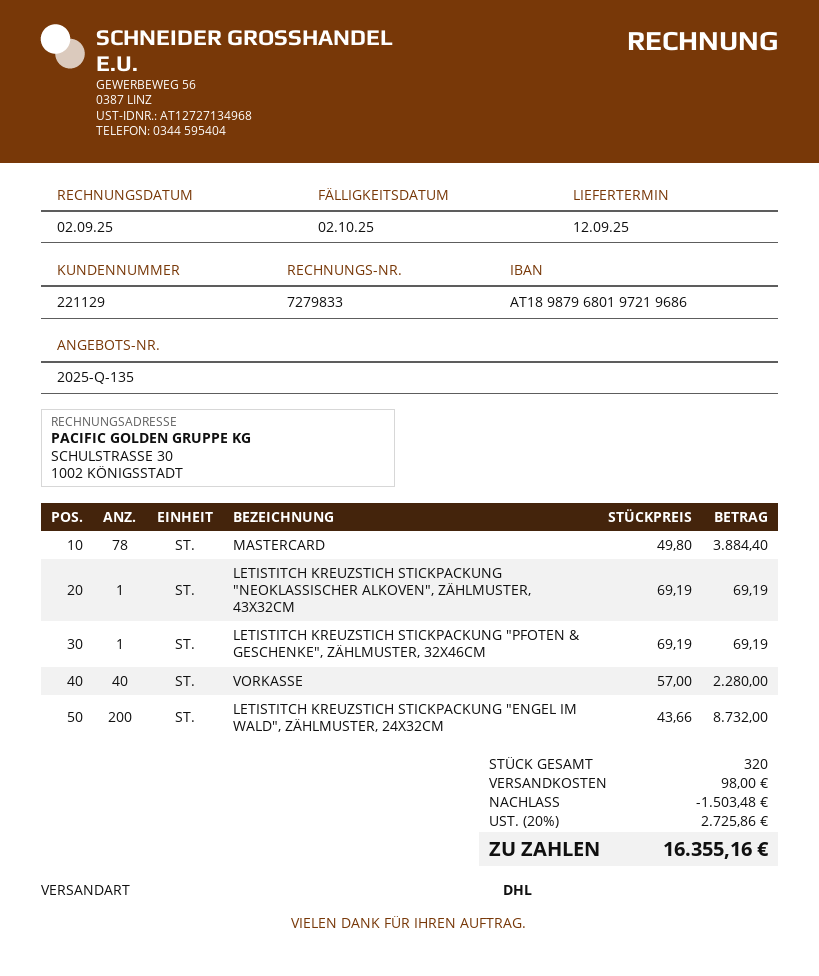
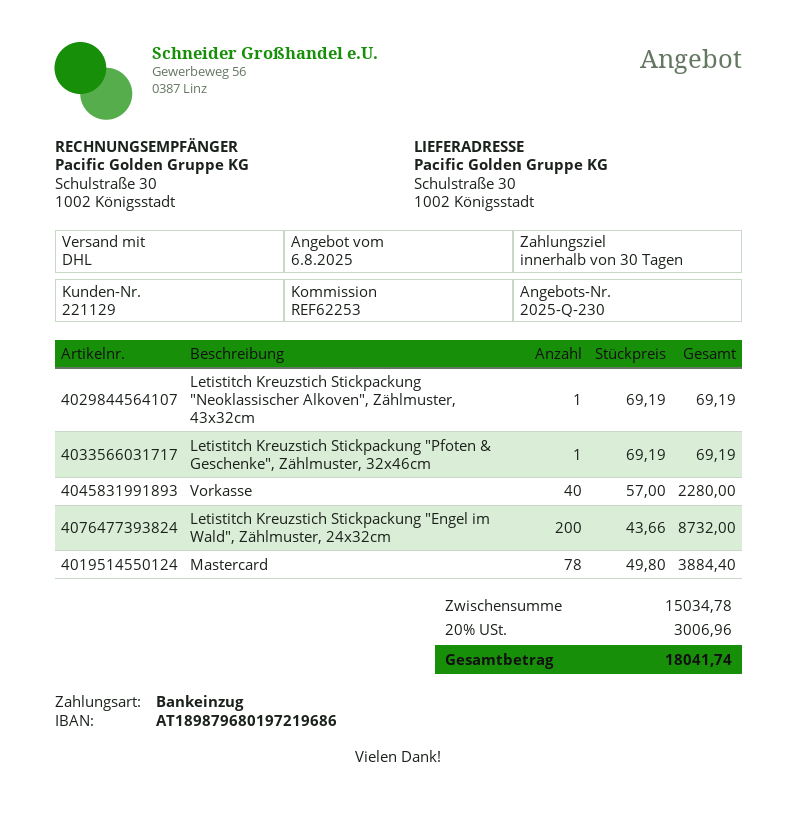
quote number: 2025-Q-135 -> 2025-Q-230
discount: 1503.48 -> none
shipping: 98.00 -> none
tax: 20% = 2725.86 -> 20% = 3006.96
total: 16355.16 -> 18041.74

